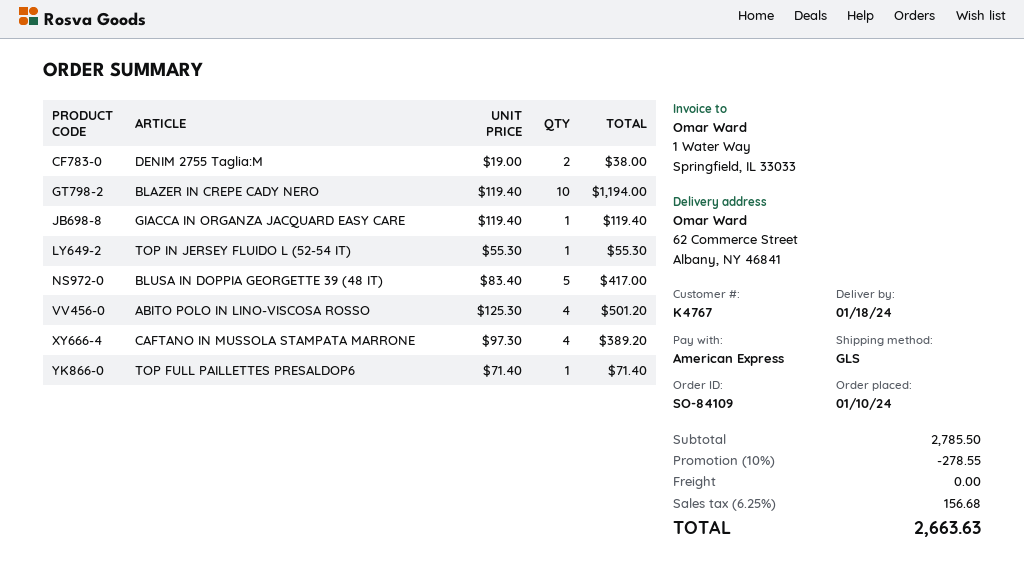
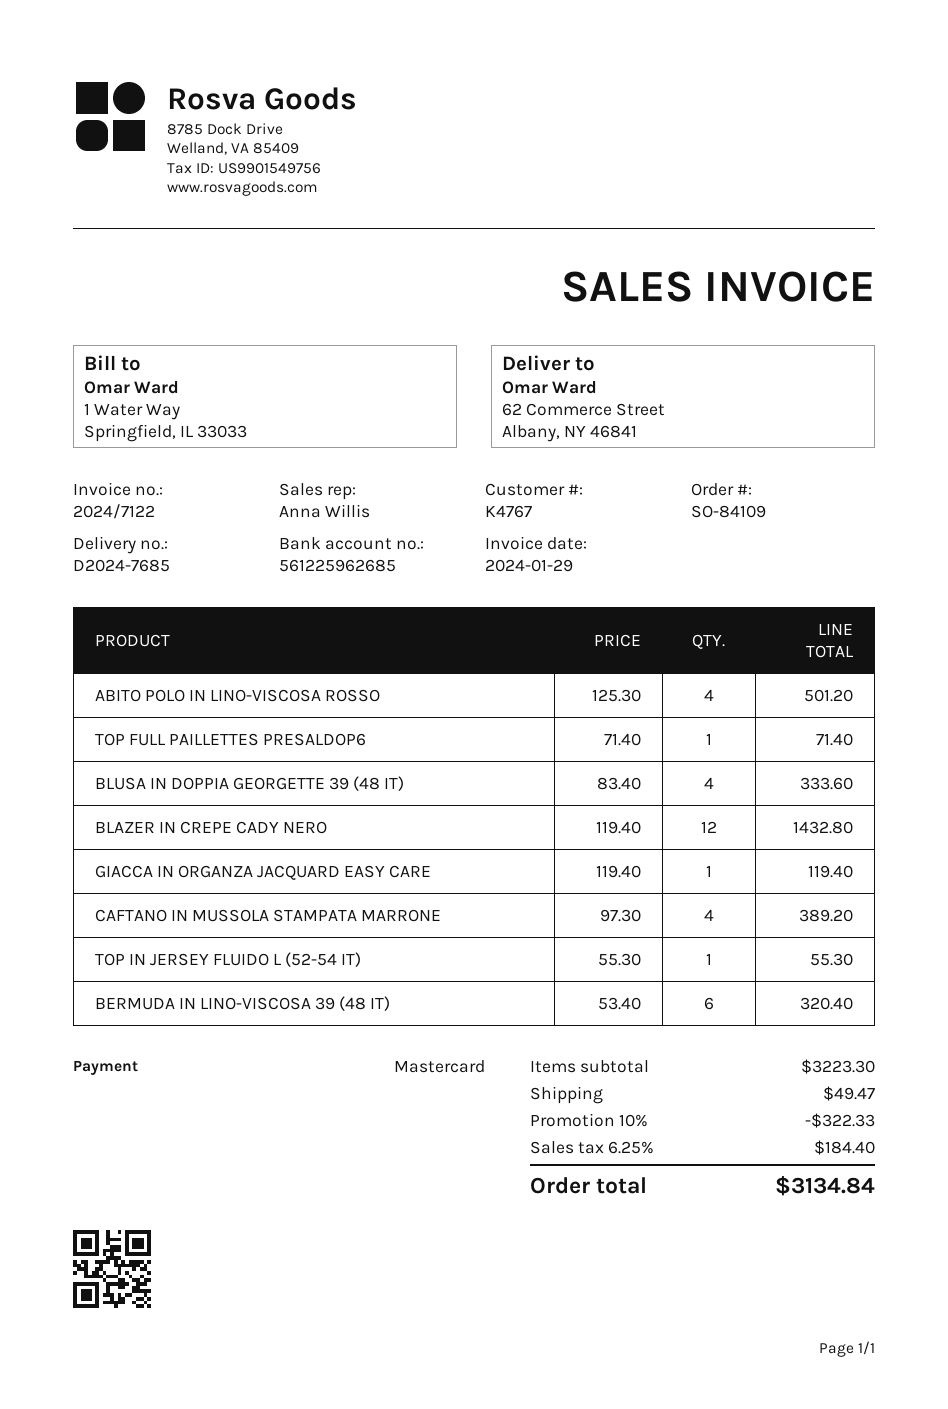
payment method: American Express -> Mastercard
DENIM 2755 Taglia:M: 2 x 19.00 = 38.00 -> none
BLAZER IN CREPE CADY NERO: 10 x 119.40 = 1194.00 -> 12 x 119.40 = 1432.80
BLUSA IN DOPPIA GEORGETTE 39 (48 IT): 5 x 83.40 = 417.00 -> 4 x 83.40 = 333.60
BERMUDA IN LINO-VISCOSA 39 (48 IT): none -> 6 x 53.40 = 320.40
subtotal: 2785.50 -> 3223.30
discount: 10% = 278.55 -> 10% = 322.33
shipping: 0.00 -> 49.47
tax: 6.25% = 156.68 -> 6.25% = 184.40
total: 2663.63 -> 3134.84

